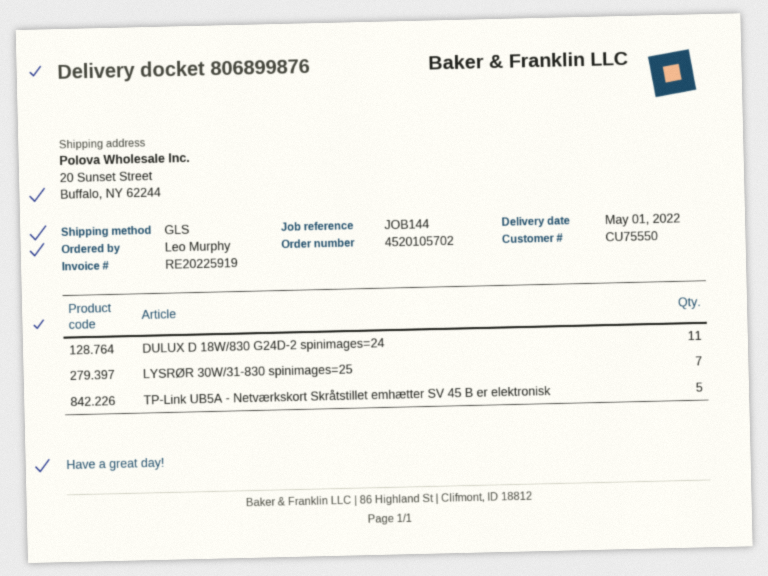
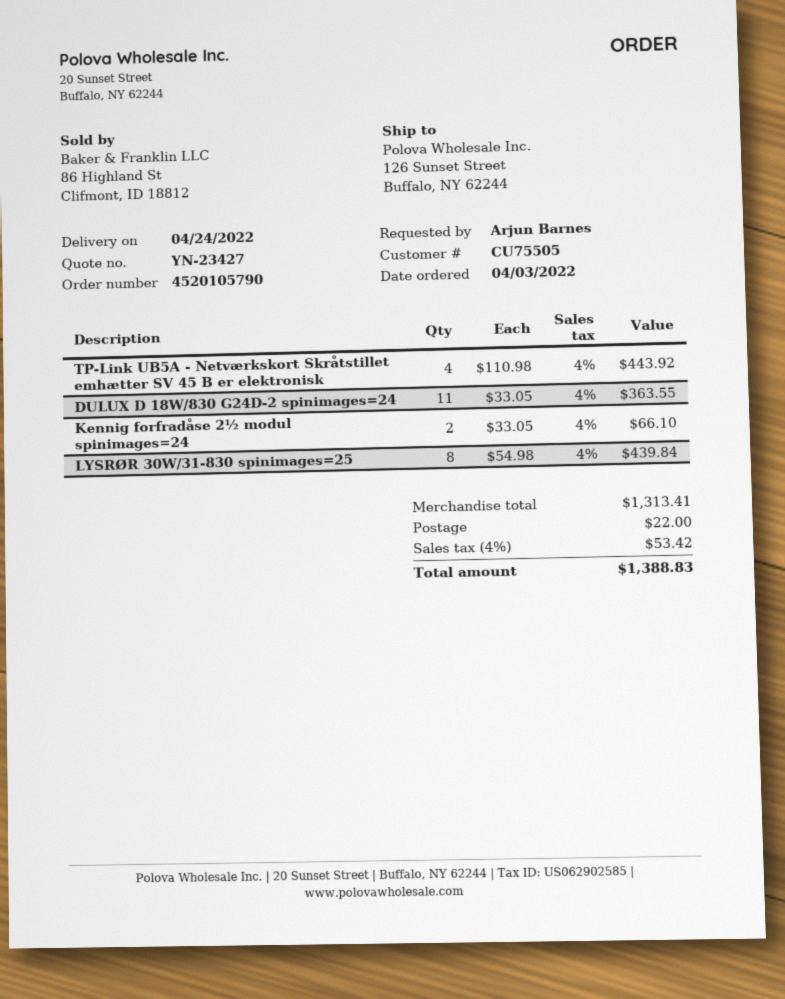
order number: 4520105702 -> 4520105790
delivery date: 2022-05-01 -> 2022-04-24
customer number: CU75550 -> CU75505
ordered by: Leo Murphy -> Arjun Barnes
ship to: 20 Sunset Street, Buffalo, NY 62244 -> 126 Sunset Street, Buffalo, NY 62244
LYSRØR 30W/31-830 spinimages=25: 7 -> 8
TP-Link UB5A - Netværkskort Skråtstillet emhætter SV 45 B er elektronisk: 5 -> 4
Kennig forfradåse 2½ modul spinimages=24: none -> 2

